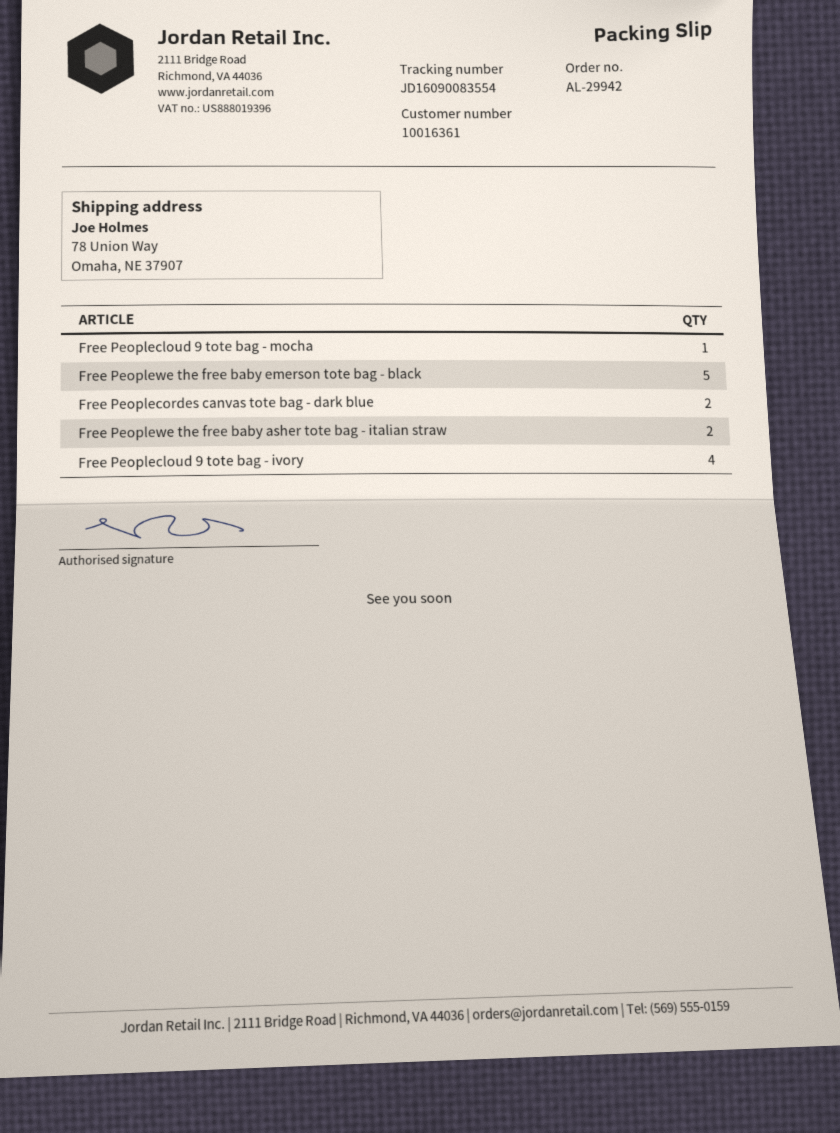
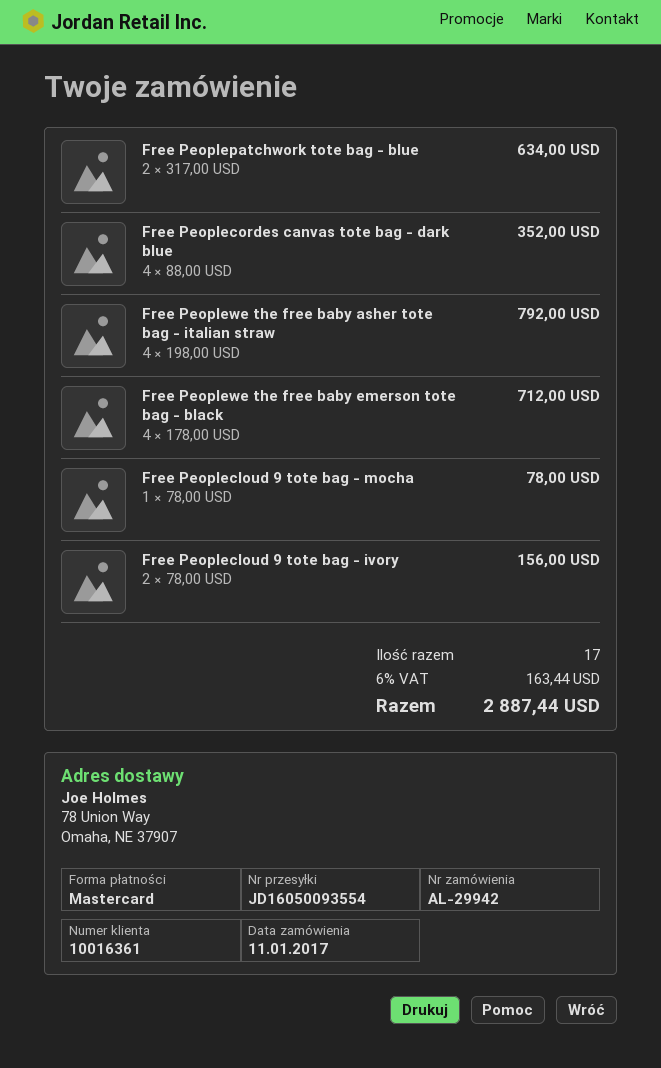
tracking number: JD16090083554 -> JD16050093554
Free Peoplewe the free baby emerson tote bag - black: 5 -> 4
Free Peoplecordes canvas tote bag - dark blue: 2 -> 4
Free Peoplewe the free baby asher tote bag - italian straw: 2 -> 4
Free Peoplecloud 9 tote bag - ivory: 4 -> 2
Free Peoplepatchwork tote bag - blue: none -> 2

